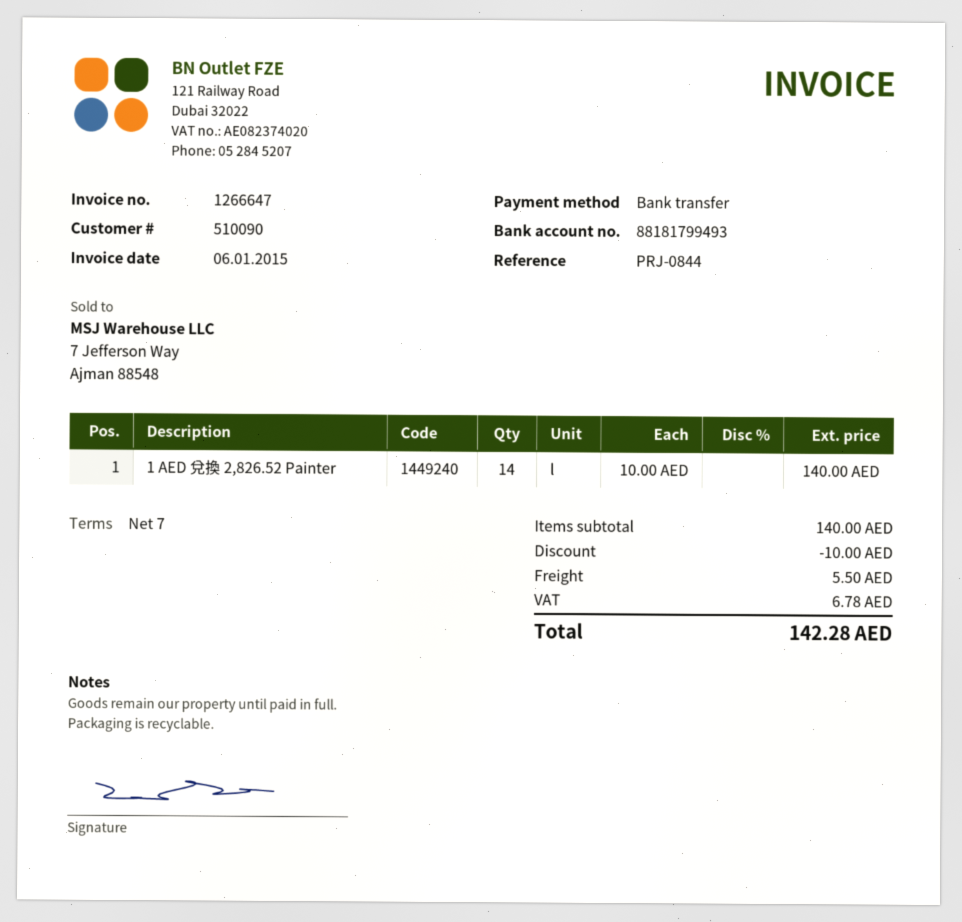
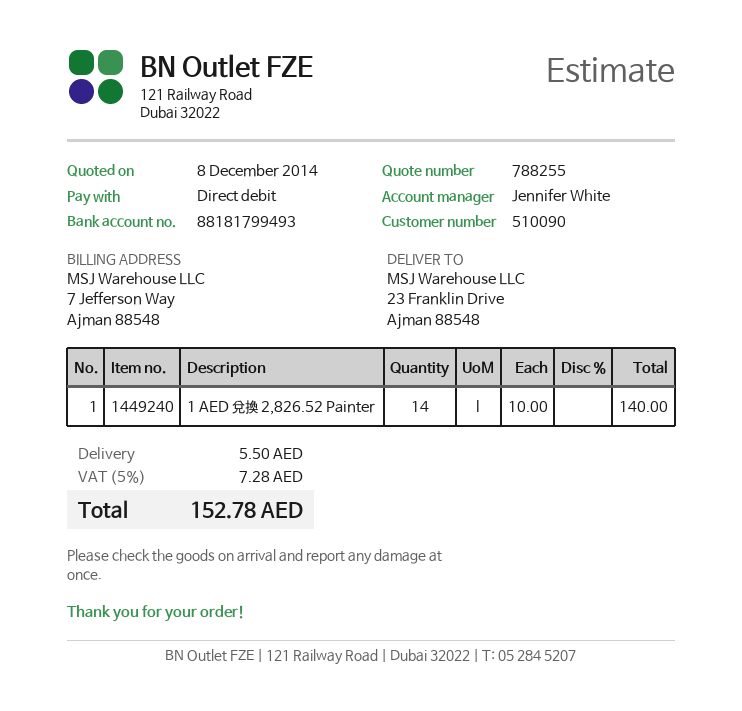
payment method: bank transfer -> direct debit
discount: 10.00 -> none
tax: 6.78 -> 7.28
total: 142.28 -> 152.78

